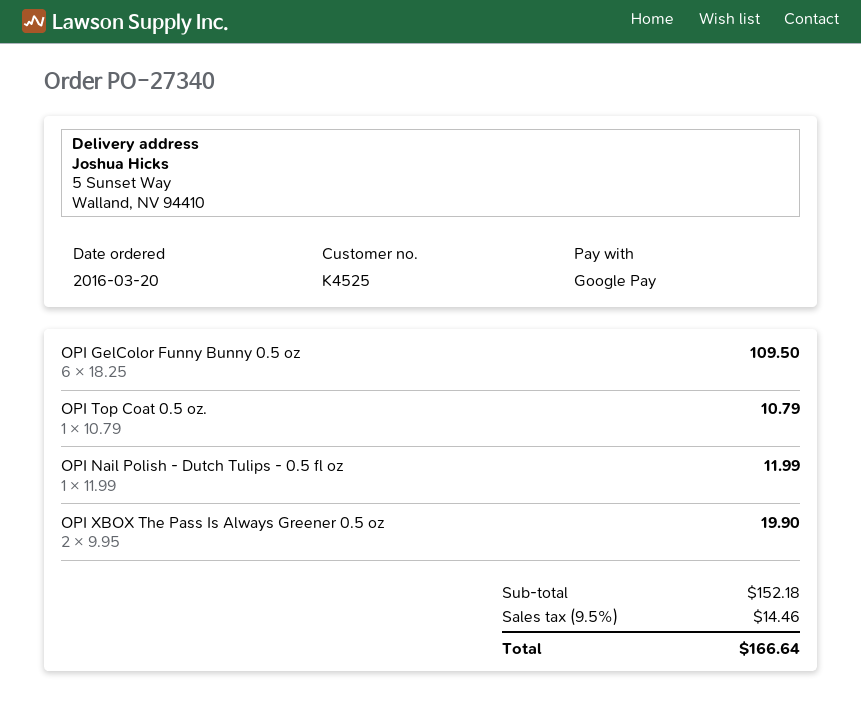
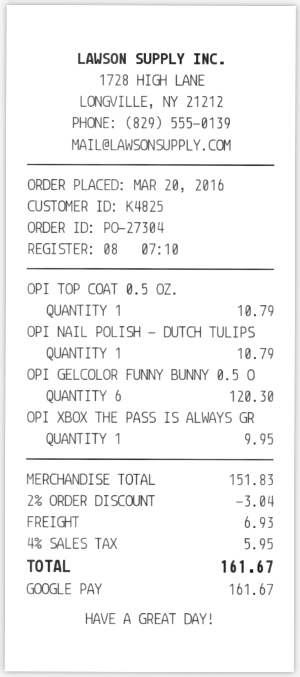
order number: PO-27340 -> PO-27304
customer number: K4525 -> K4825
OPI GelColor Funny Bunny 0.5 oz: 6 for 109.50 -> 6 for 120.30
OPI Nail Polish - Dutch Tulips - 0.5 fl oz: 1 for 11.99 -> 1 for 10.79
OPI XBOX The Pass Is Always Greener 0.5 oz: 2 for 19.90 -> 1 for 9.95
subtotal: 152.18 -> 151.83
discount: none -> 2% = 3.04
shipping: none -> 6.93
tax: 9.5% = 14.46 -> 4% = 5.95
total: 166.64 -> 161.67

